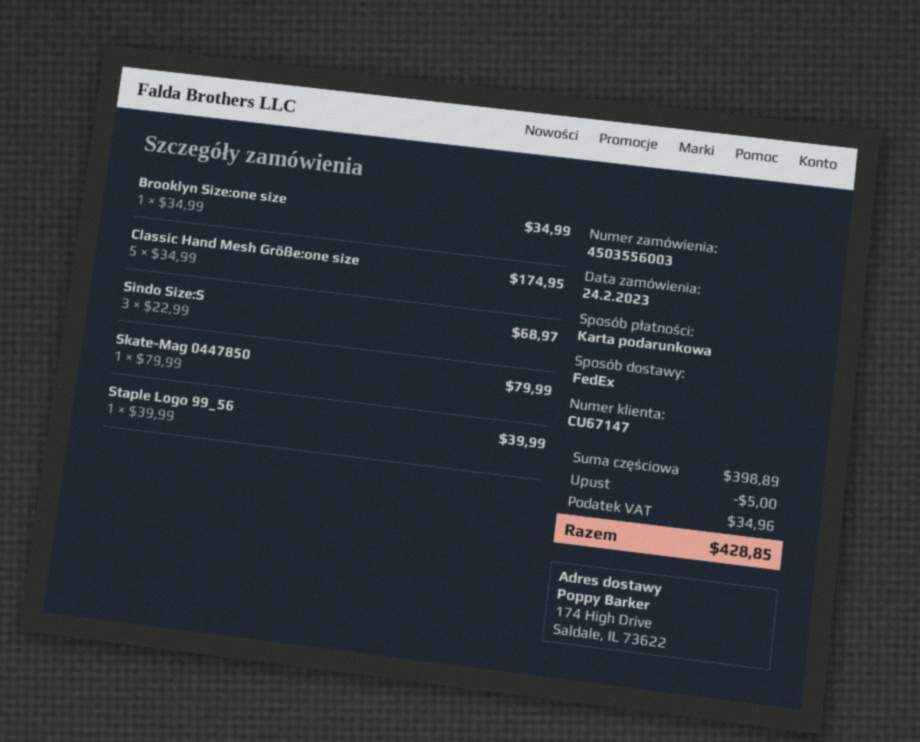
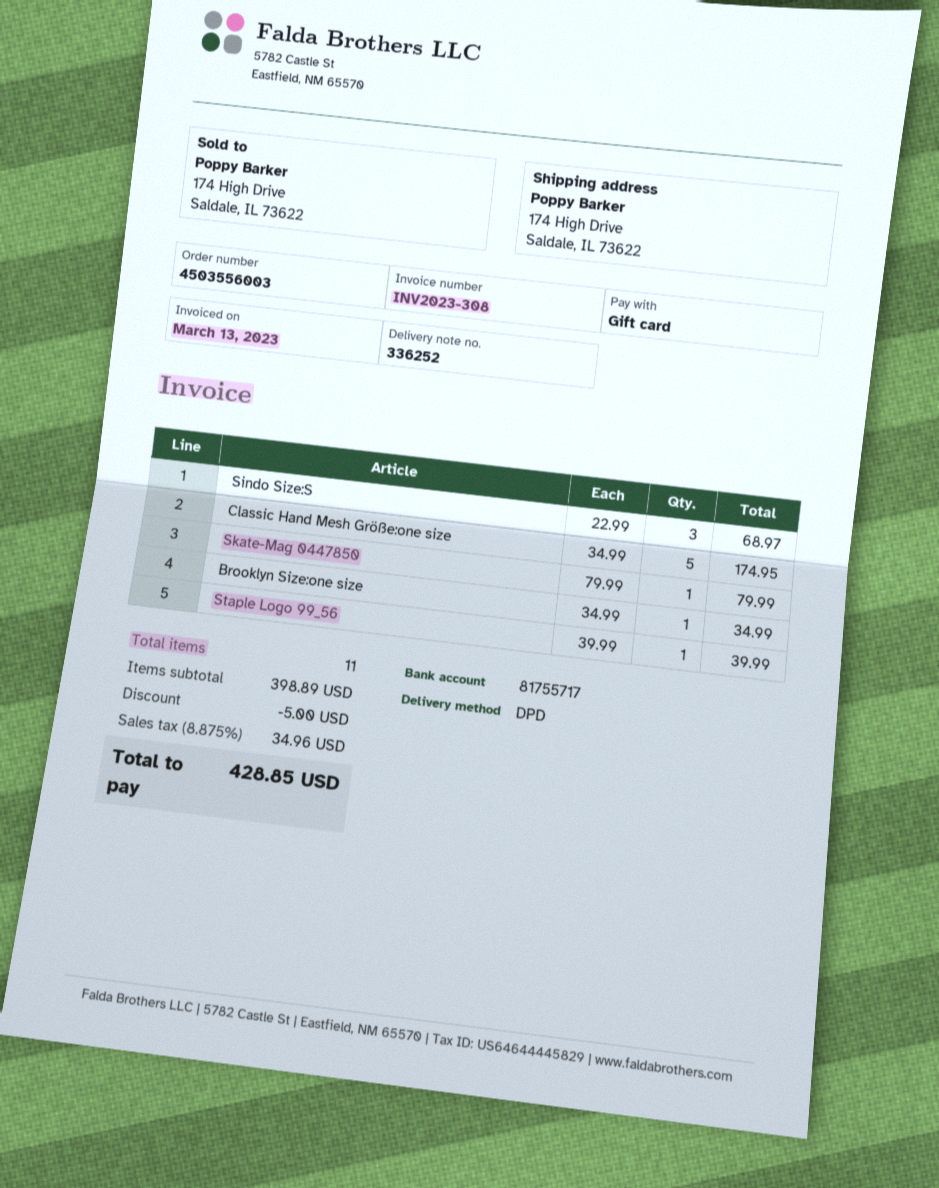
shipping method: FedEx -> DPD

